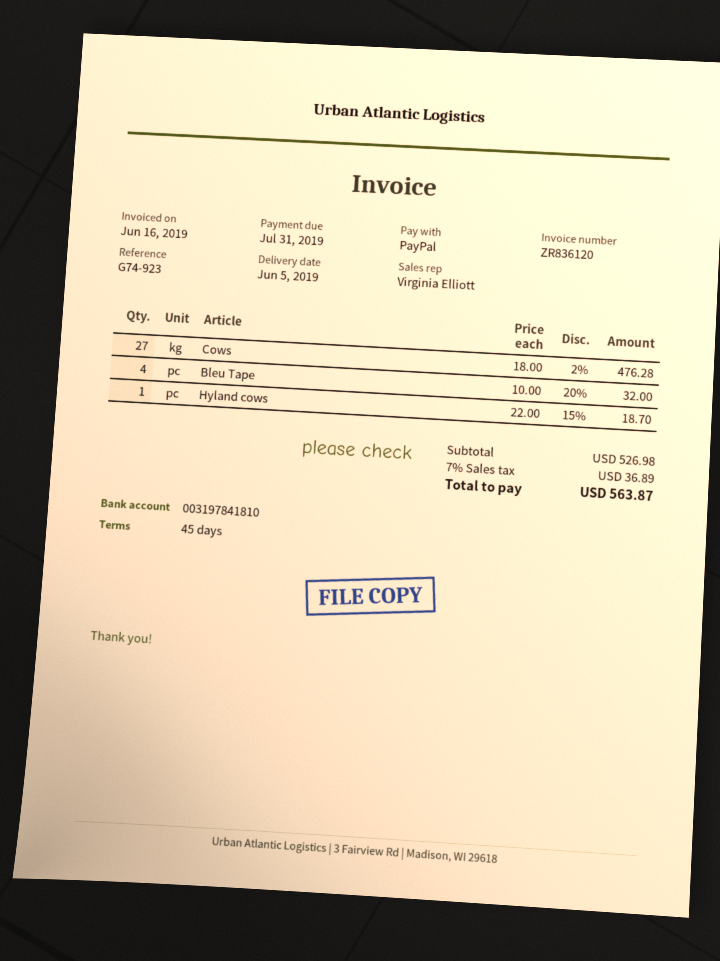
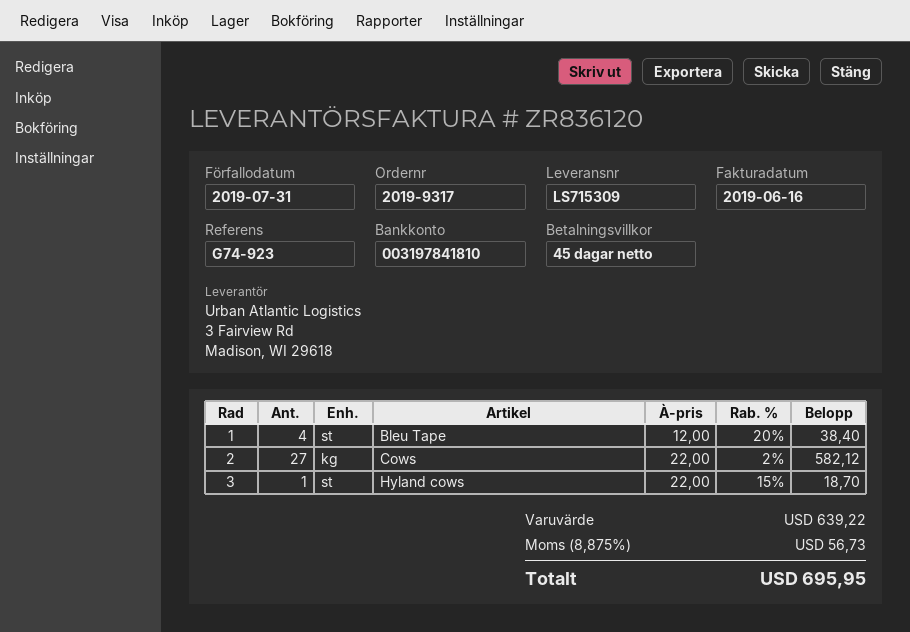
Cows: 27 x 18.00 - 2% = 476.28 -> 27 x 22.00 - 2% = 582.12
Bleu Tape: 4 x 10.00 - 20% = 32.00 -> 4 x 12.00 - 20% = 38.40
subtotal: 526.98 -> 639.22
tax: 7% = 36.89 -> 8.875% = 56.73
total: 563.87 -> 695.95

